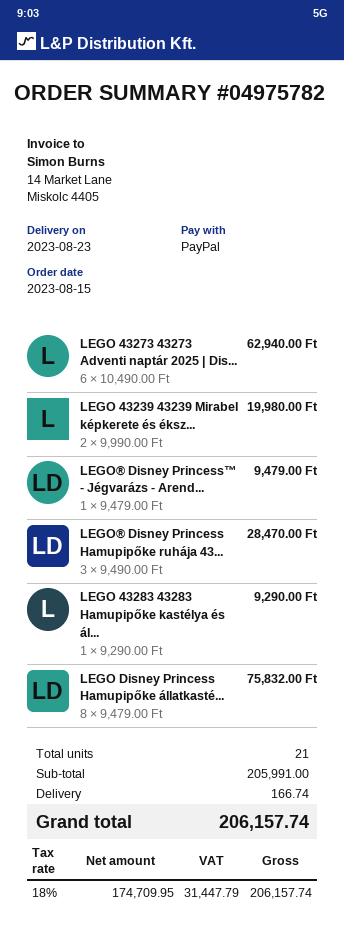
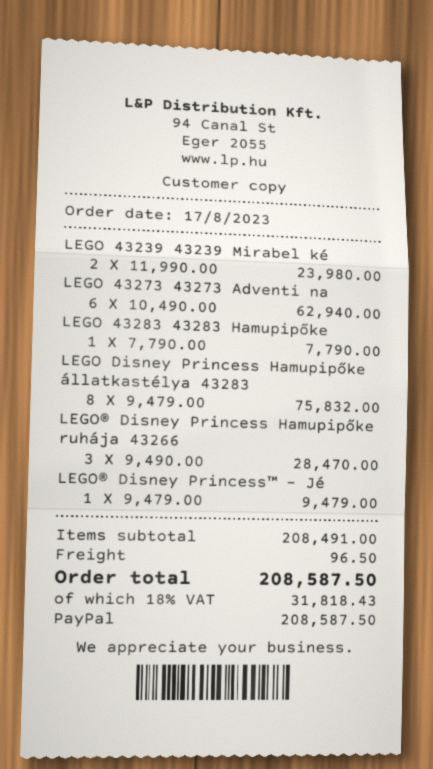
order date: 2023-08-15 -> 2023-08-17
LEGO 43239 43239 Mirabel képkerete és éksz...: 2 x 9990.00 = 19980.00 -> 2 x 11990.00 = 23980.00
LEGO 43283 43283 Hamupipőke kastélya és ál...: 1 x 9290.00 = 9290.00 -> 1 x 7790.00 = 7790.00
subtotal: 205991.00 -> 208491.00
shipping: 166.74 -> 96.50
tax: 18% = 31447.79 -> 18% = 31818.43
total: 206157.74 -> 208587.50

